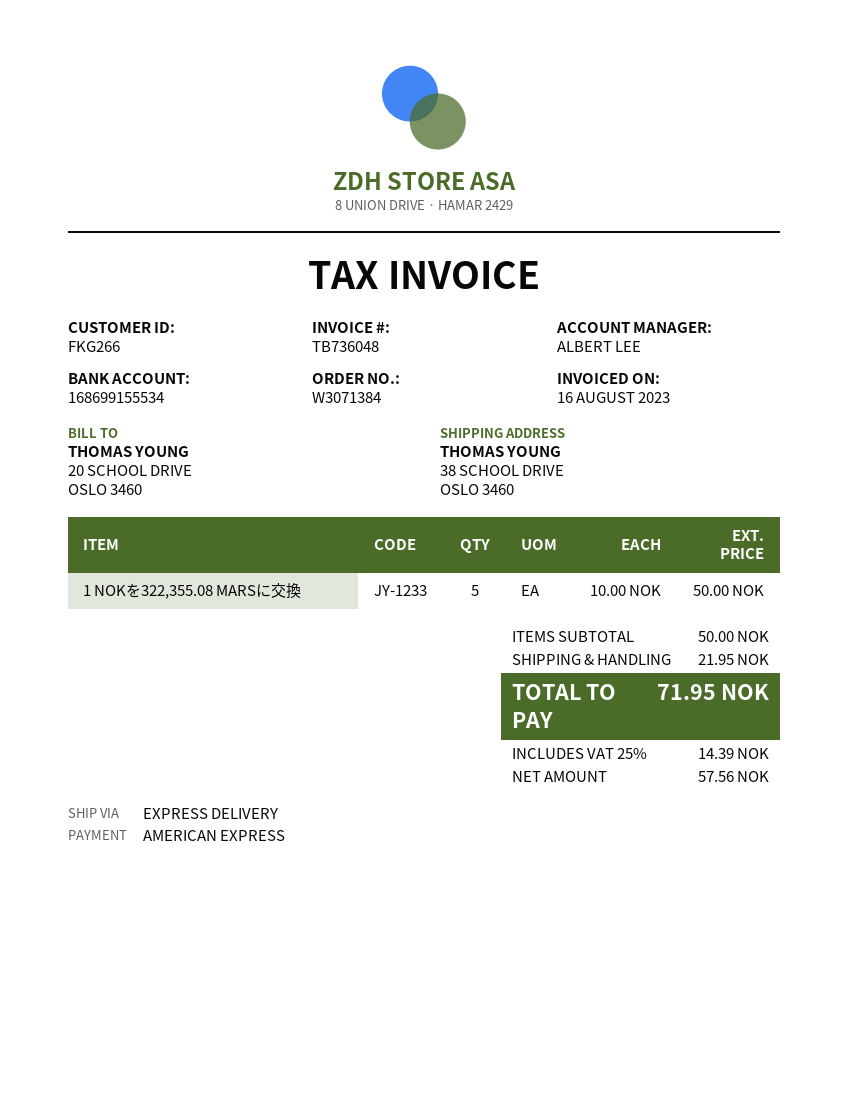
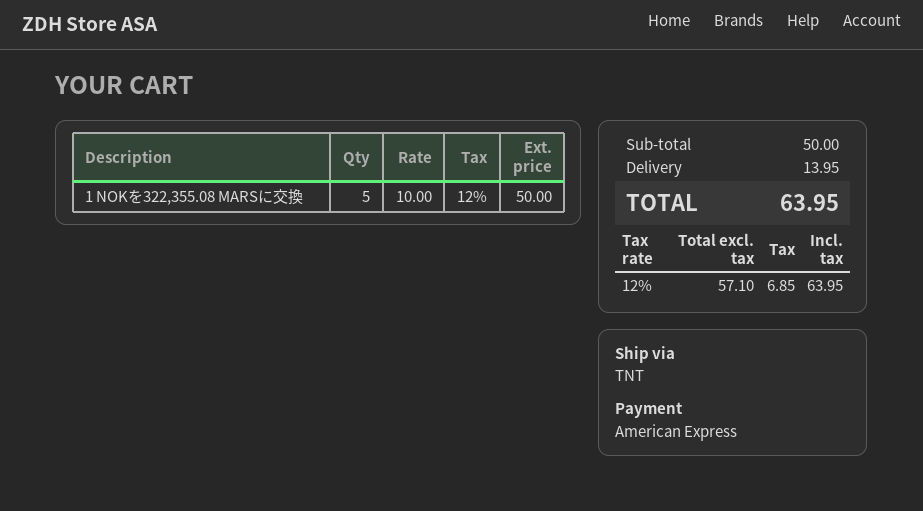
shipping method: express -> TNT
shipping: 21.95 -> 13.95
net: 57.56 -> 57.10
tax: 25% = 14.39 -> 12% = 6.85
total: 71.95 -> 63.95

